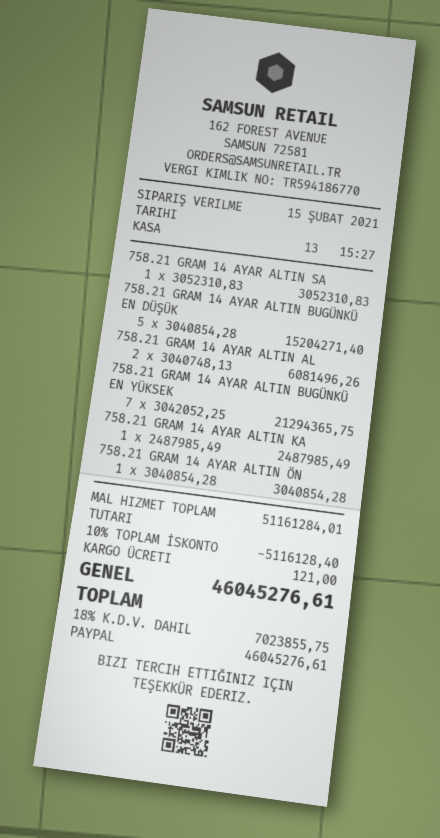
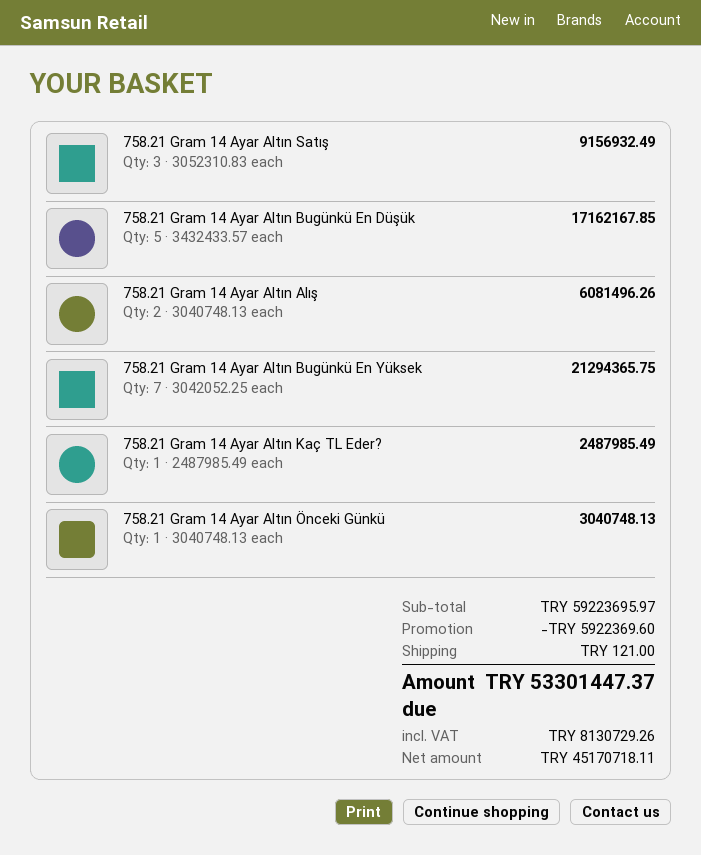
758.21 GRAM 14 AYAR ALTIN SA: 1 x 3052310.83 = 3052310.83 -> 3 x 3052310.83 = 9156932.49
758.21 GRAM 14 AYAR ALTIN BUGÜNKÜ EN DÜŞÜK: 5 x 3040854.28 = 15204271.40 -> 5 x 3432433.57 = 17162167.85
758.21 GRAM 14 AYAR ALTIN ÖN: 1 x 3040854.28 = 3040854.28 -> 1 x 3040748.13 = 3040748.13
subtotal: 51161284.01 -> 59223695.97
discount: 5116128.40 -> 5922369.60
tax: 7023855.75 -> 8130729.26
total: 46045276.61 -> 53301447.37

